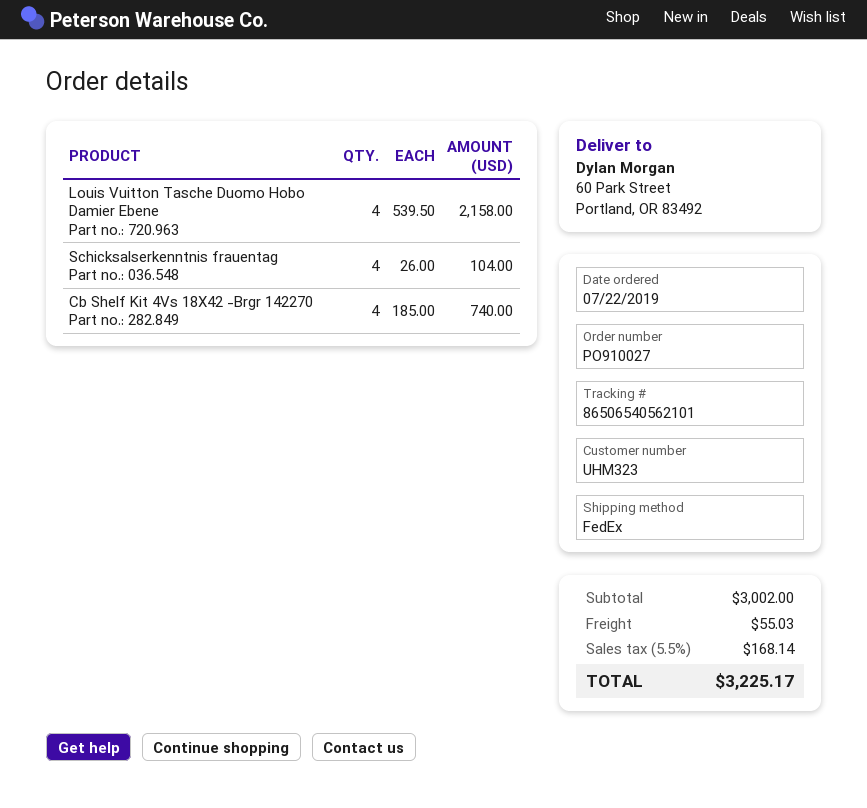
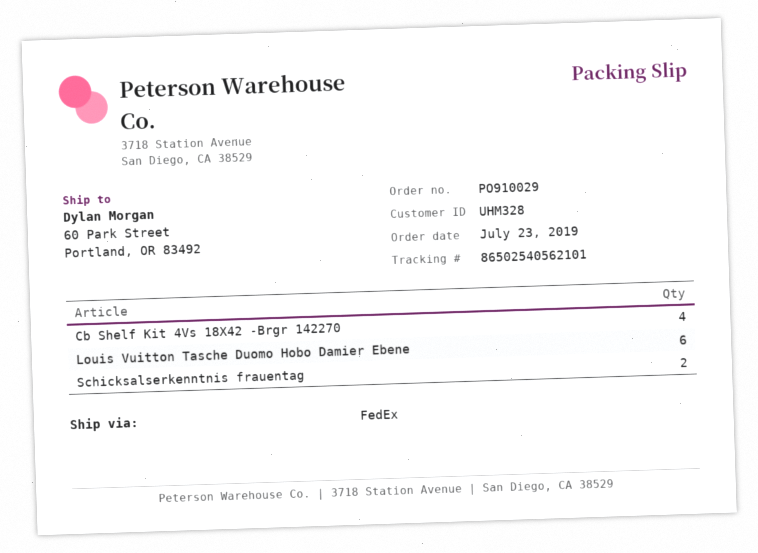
order number: PO910027 -> PO910029
order date: 2019-07-22 -> 2019-07-23
customer number: UHM323 -> UHM328
tracking number: 86506540562101 -> 86502540562101
Louis Vuitton Tasche Duomo Hobo Damier Ebene: 4 -> 6
Schicksalserkenntnis frauentag: 4 -> 2

